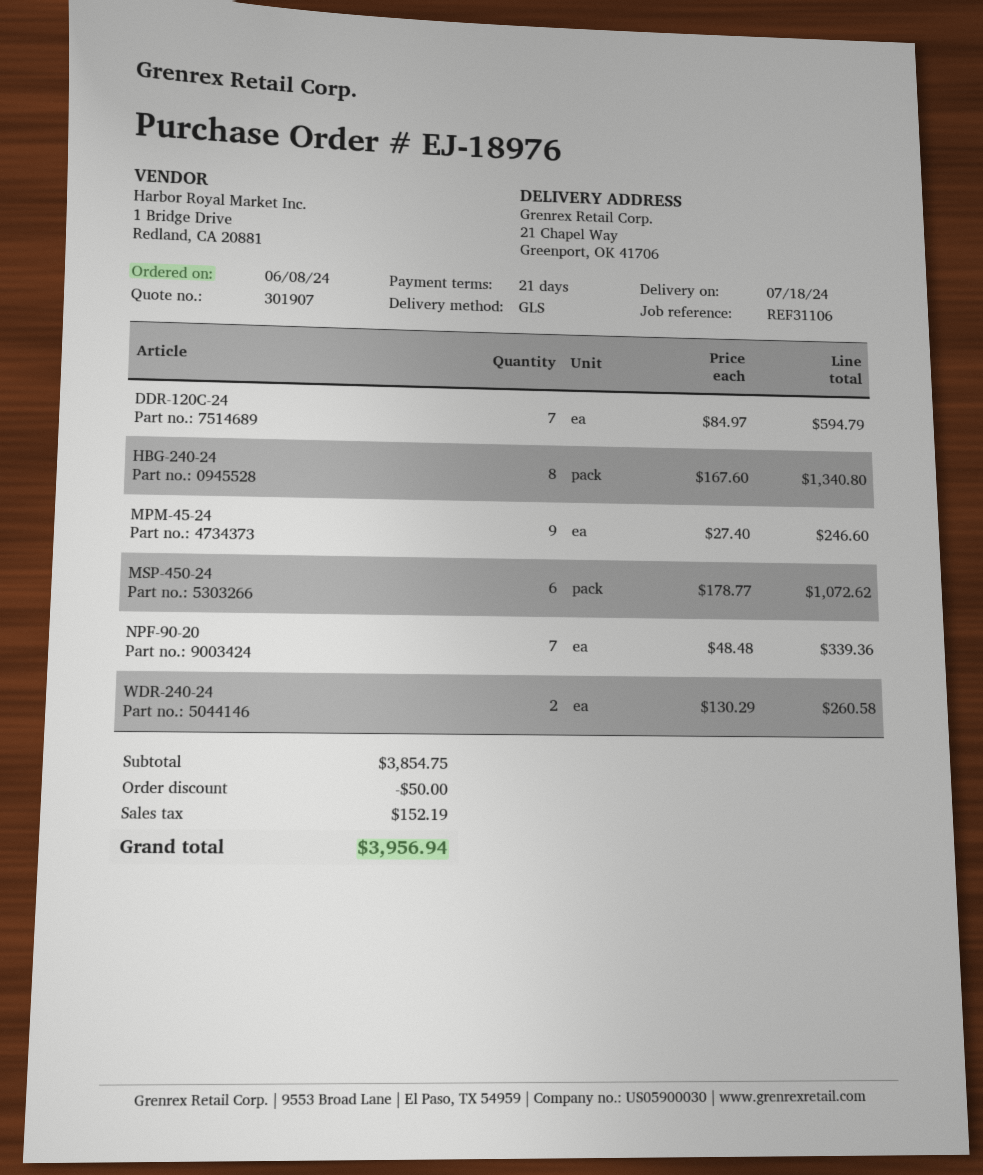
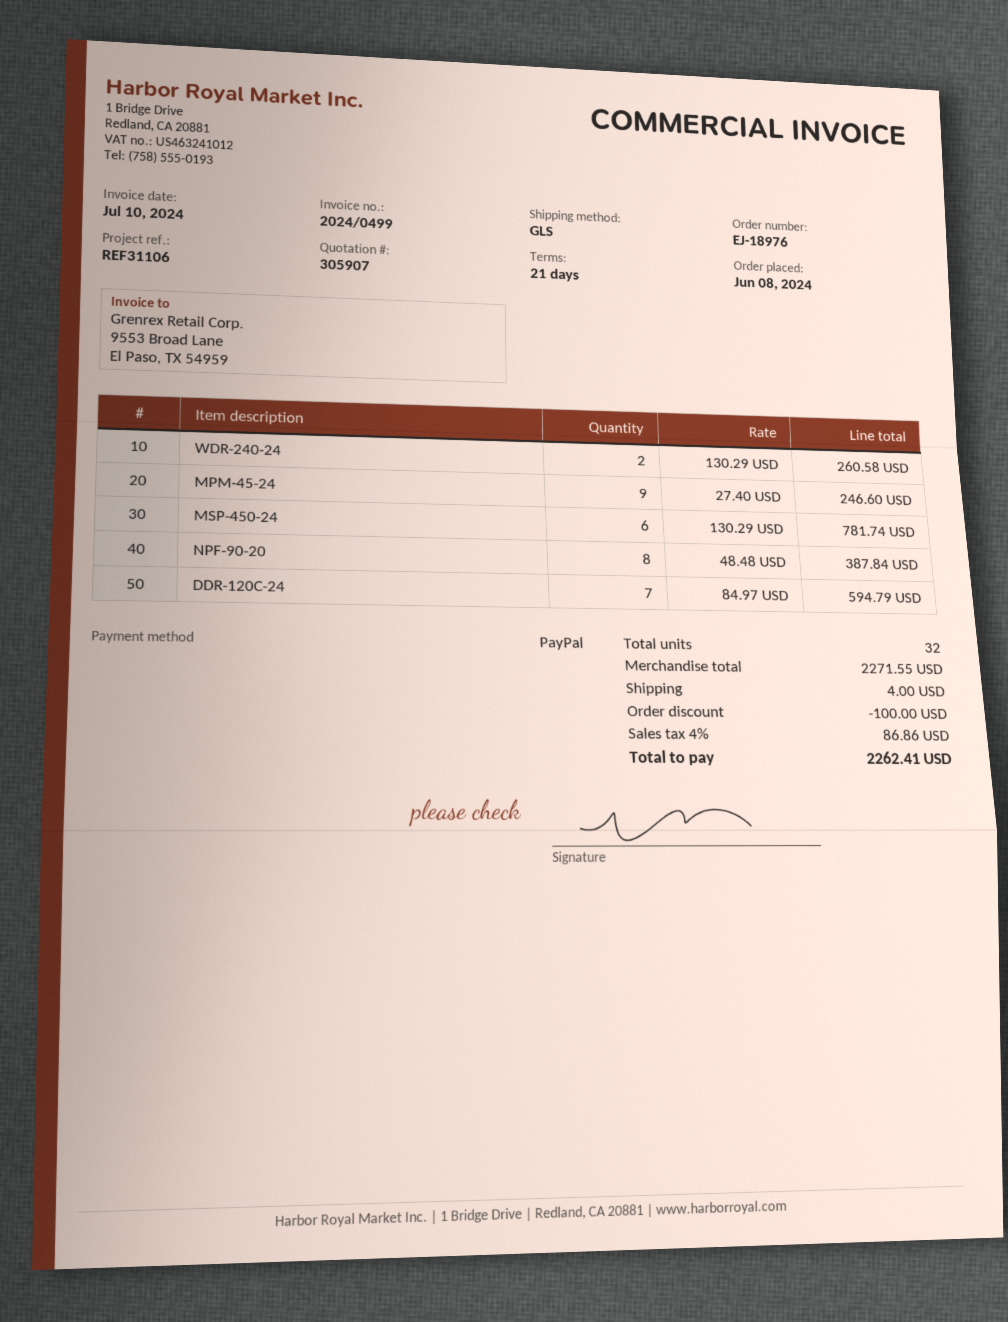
quote number: 301907 -> 305907
HBG-240-24: 8 x 167.60 = 1340.80 -> none
MSP-450-24: 6 x 178.77 = 1072.62 -> 6 x 130.29 = 781.74
NPF-90-20: 7 x 48.48 = 339.36 -> 8 x 48.48 = 387.84
subtotal: 3854.75 -> 2271.55
discount: 50.00 -> 100.00
shipping: none -> 4.00
tax: 152.19 -> 86.86
total: 3956.94 -> 2262.41

